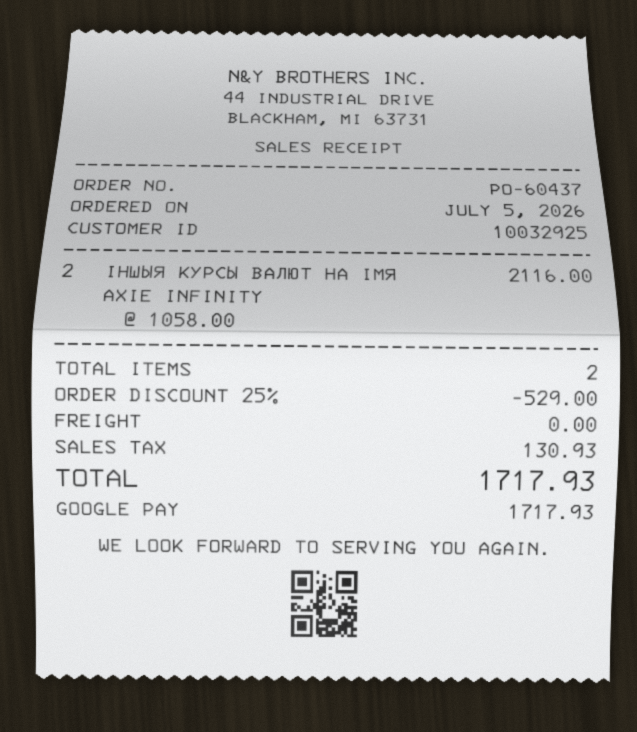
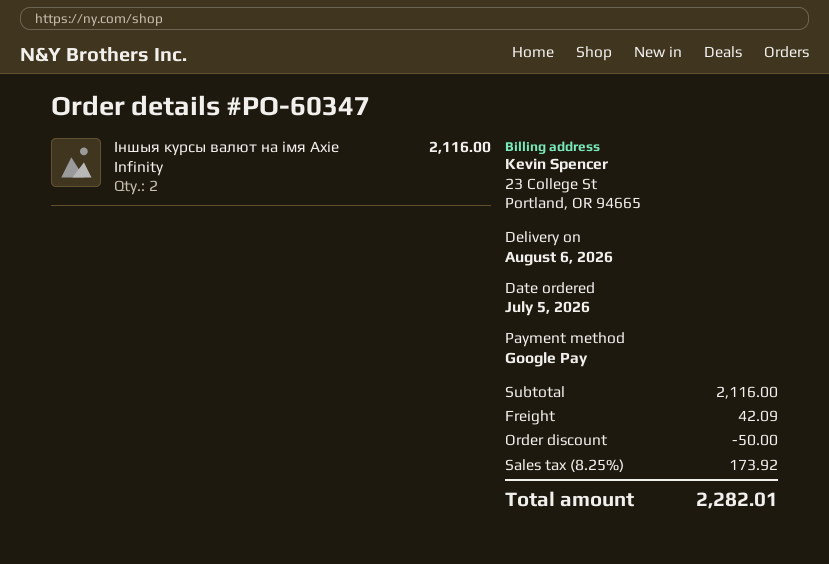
order number: PO-60437 -> PO-60347
discount: 529.00 -> 50.00
shipping: 0.00 -> 42.09
tax: 130.93 -> 173.92
total: 1717.93 -> 2282.01

